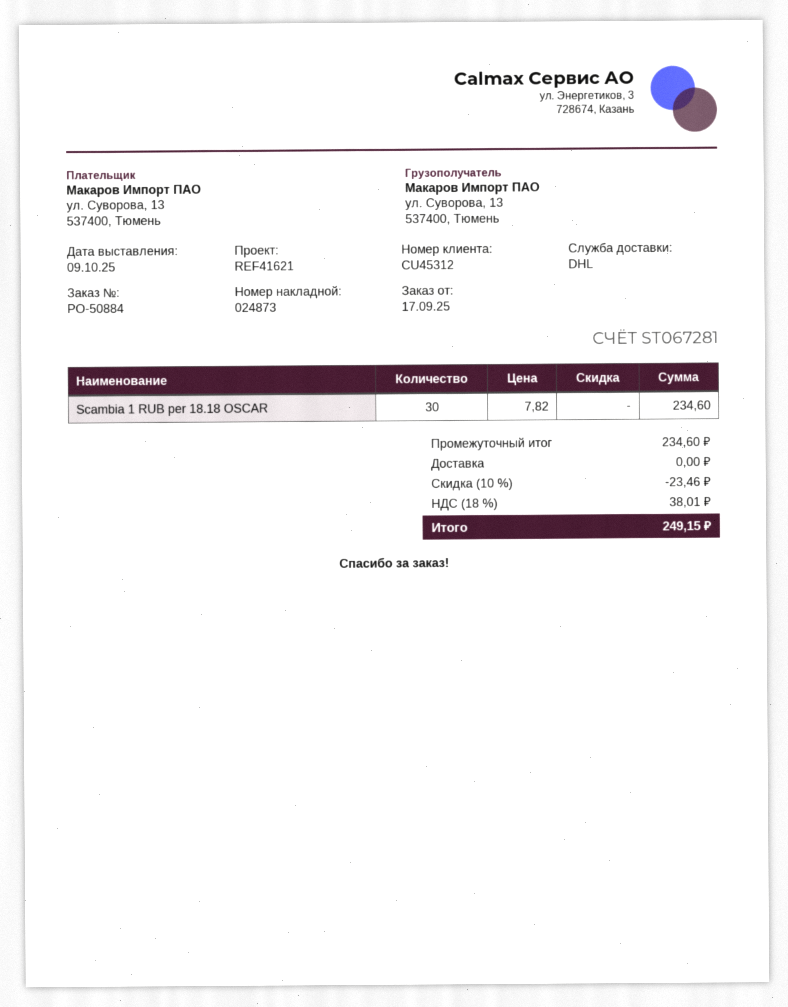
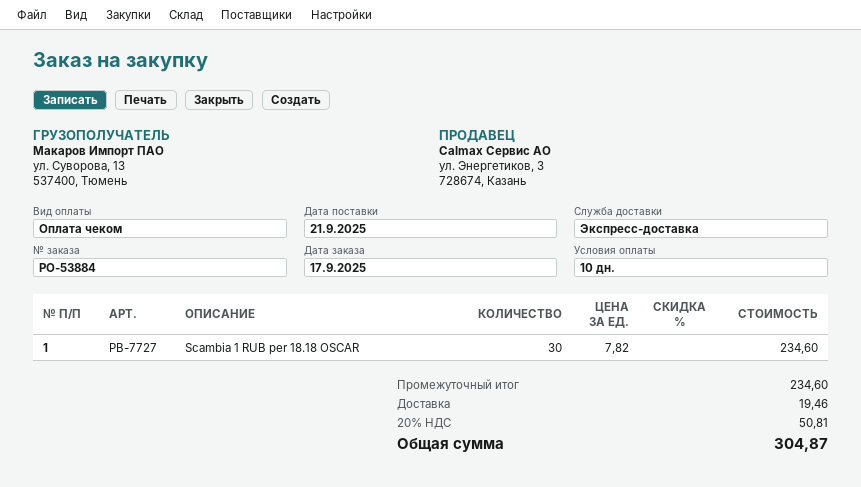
order number: PO-50884 -> PO-53884
shipping method: DHL -> express
discount: 10% = 23.46 -> none
shipping: 0.00 -> 19.46
tax: 18% = 38.01 -> 20% = 50.81
total: 249.15 -> 304.87

